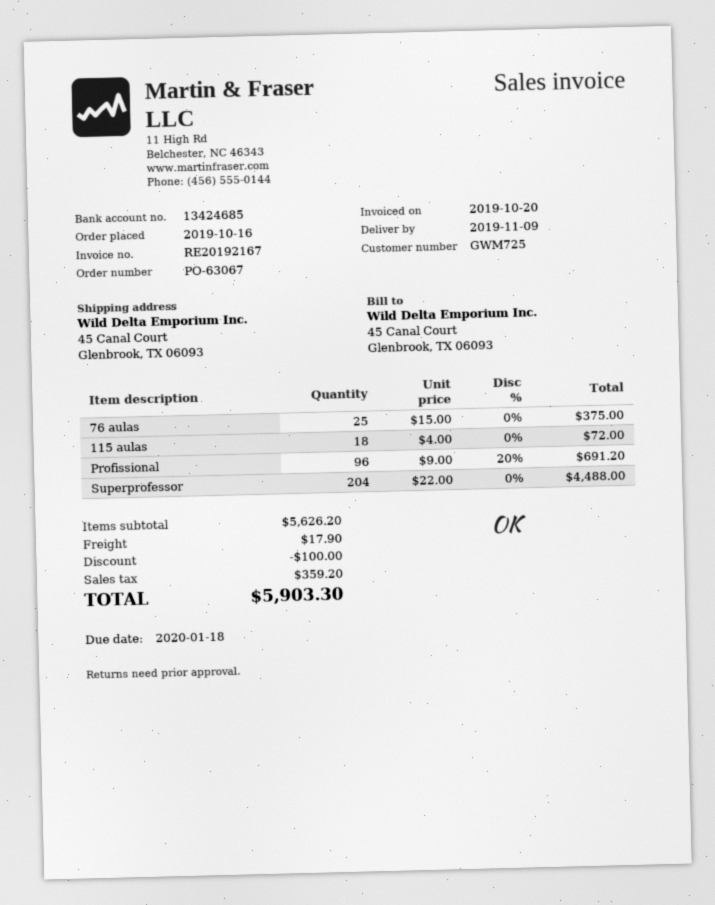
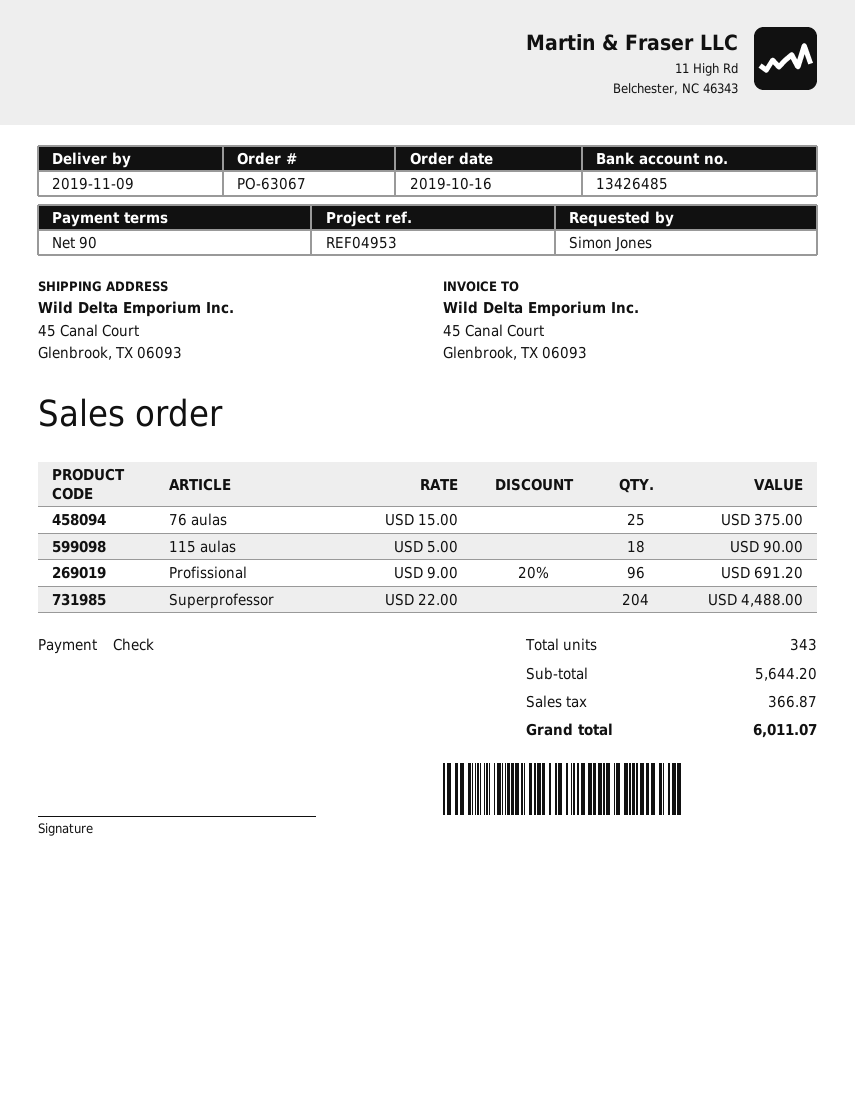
bank account: 13424685 -> 13426485
115 aulas: 18 x 4.00 = 72.00 -> 18 x 5.00 = 90.00
subtotal: 5626.20 -> 5644.20
discount: 100.00 -> none
shipping: 17.90 -> none
tax: 359.20 -> 366.87
total: 5903.30 -> 6011.07

